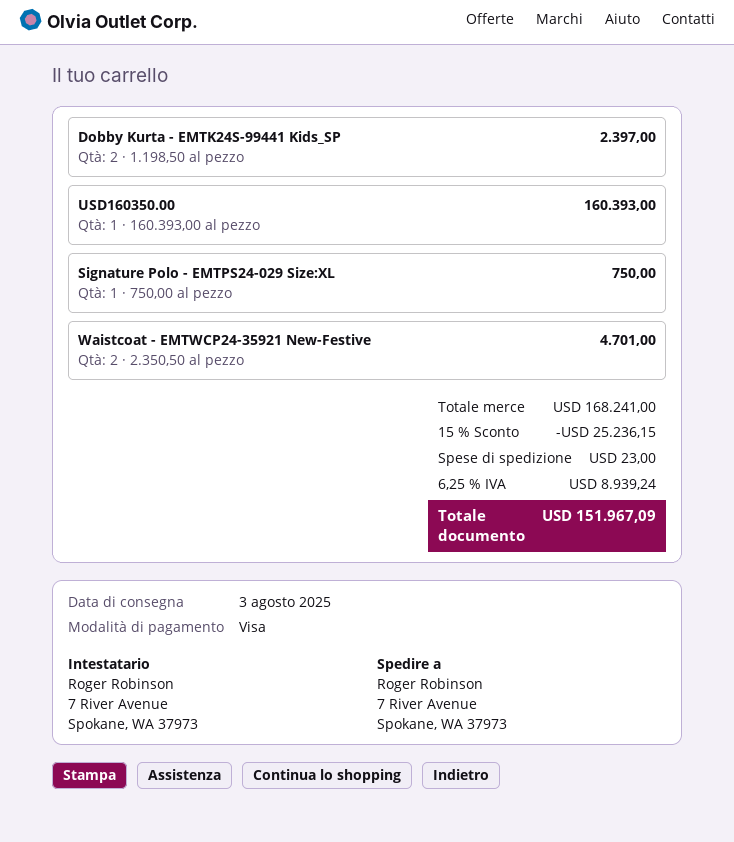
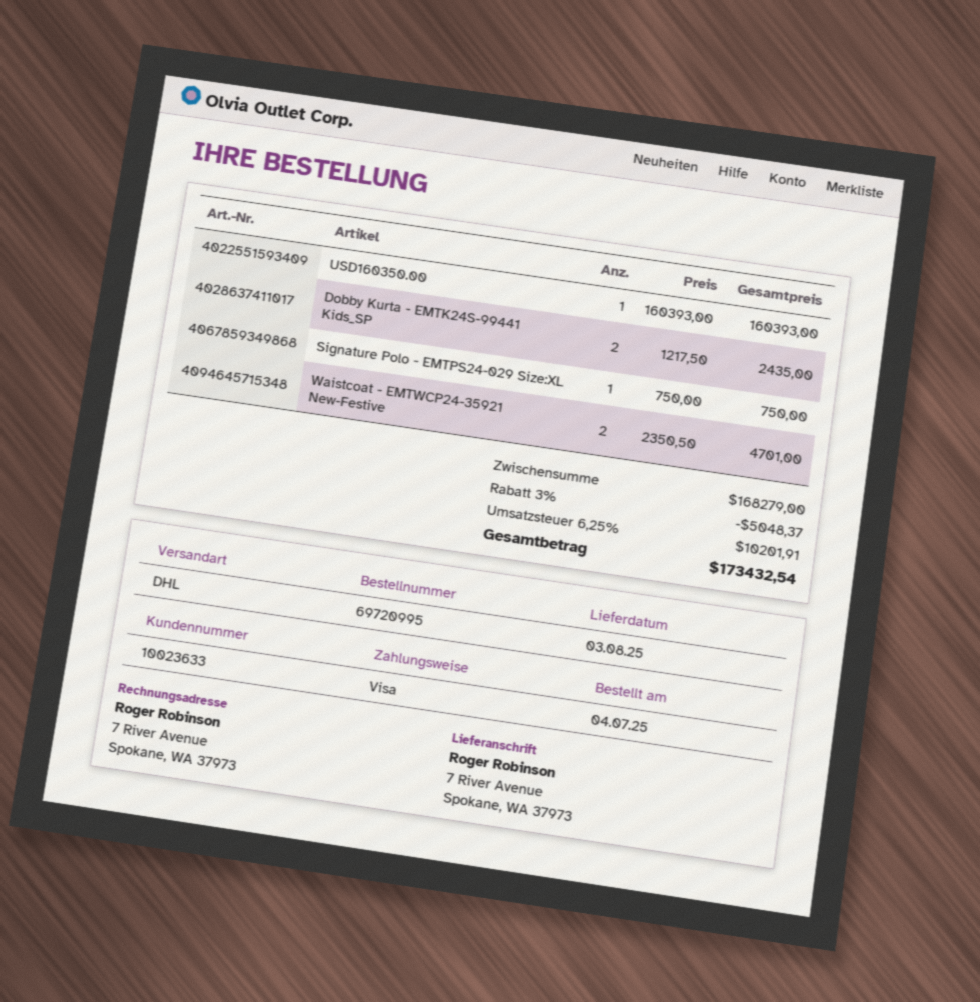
Dobby Kurta - EMTK24S-99441 Kids_SP: 2 x 1198.50 = 2397.00 -> 2 x 1217.50 = 2435.00
subtotal: 168241.00 -> 168279.00
discount: 15% = 25236.15 -> 3% = 5048.37
shipping: 23.00 -> none
tax: 6.25% = 8939.24 -> 6.25% = 10201.91
total: 151967.09 -> 173432.54

